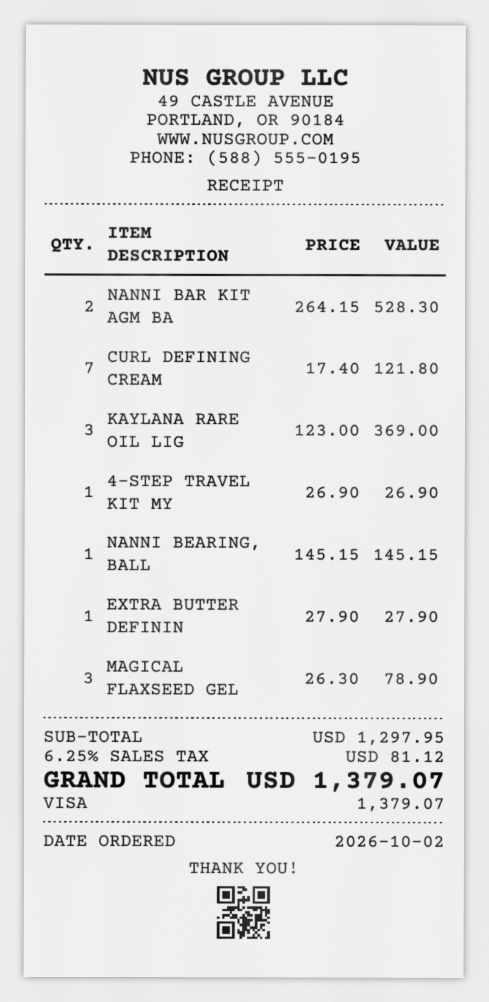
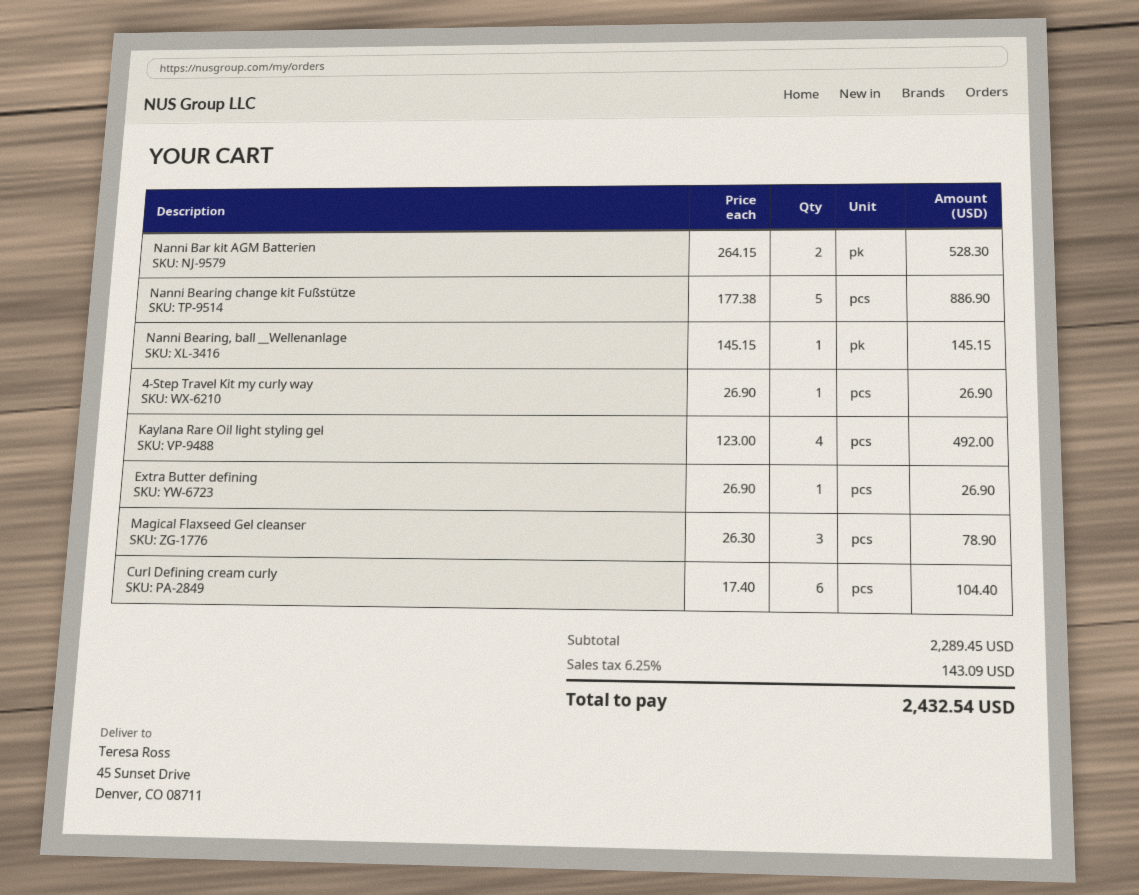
CURL DEFINING CREAM: 7 x 17.40 = 121.80 -> 6 x 17.40 = 104.40
KAYLANA RARE OIL LIG: 3 x 123.00 = 369.00 -> 4 x 123.00 = 492.00
EXTRA BUTTER DEFININ: 1 x 27.90 = 27.90 -> 1 x 26.90 = 26.90
Nanni Bearing change kit Fußstütze: none -> 5 x 177.38 = 886.90
subtotal: 1297.95 -> 2289.45
tax: 6.25% = 81.12 -> 6.25% = 143.09
total: 1379.07 -> 2432.54

